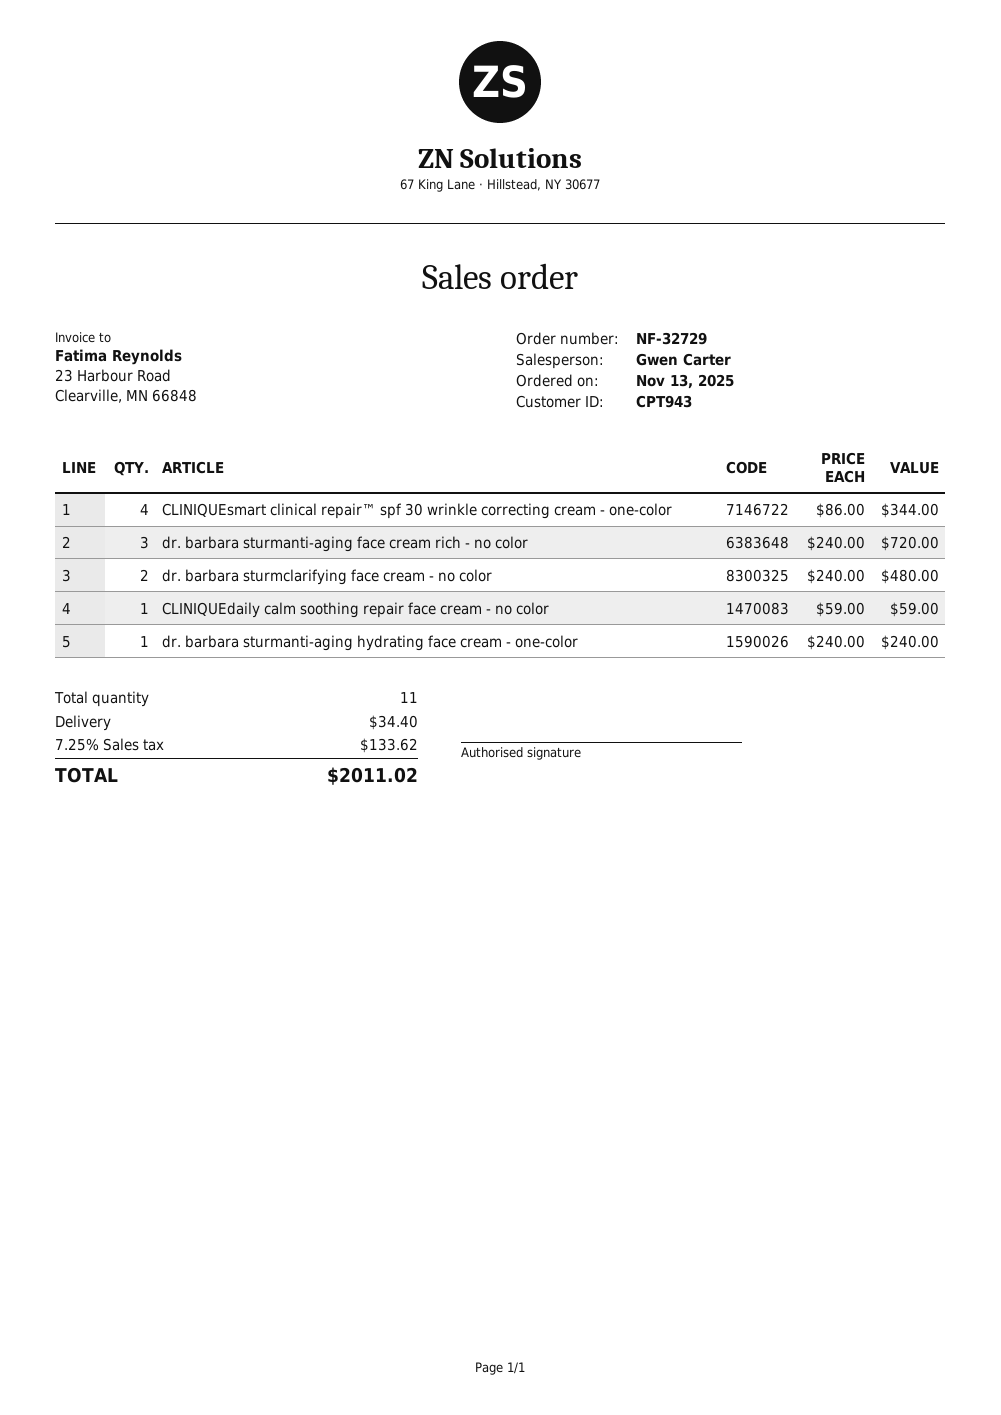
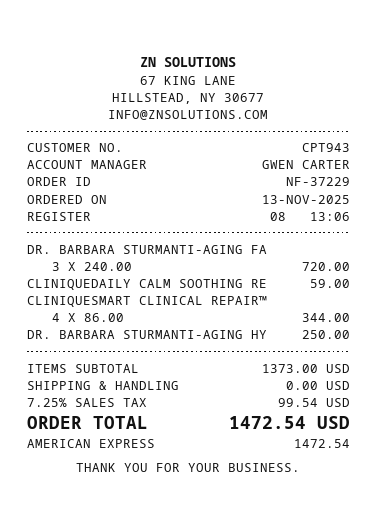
order number: NF-32729 -> NF-37229
dr. barbara sturmclarifying face cream - no color: 2 x 240.00 = 480.00 -> none
dr. barbara sturmanti-aging hydrating face cream - one-color: 1 x 240.00 = 240.00 -> 1 x 250.00 = 250.00
shipping: 34.40 -> 0.00
tax: 7.25% = 133.62 -> 7.25% = 99.54
total: 2011.02 -> 1472.54

